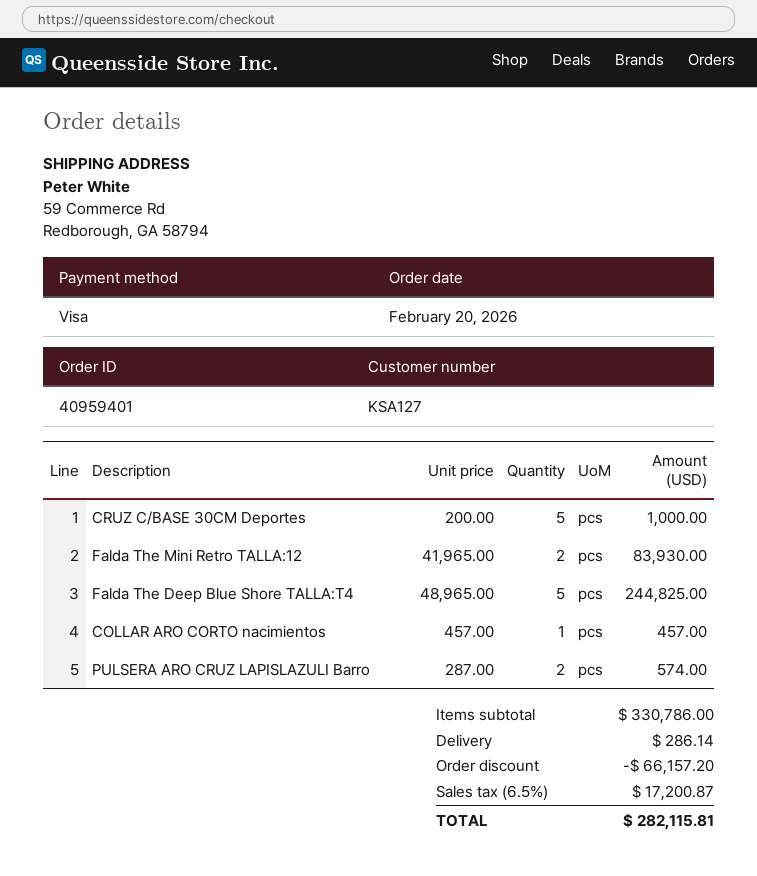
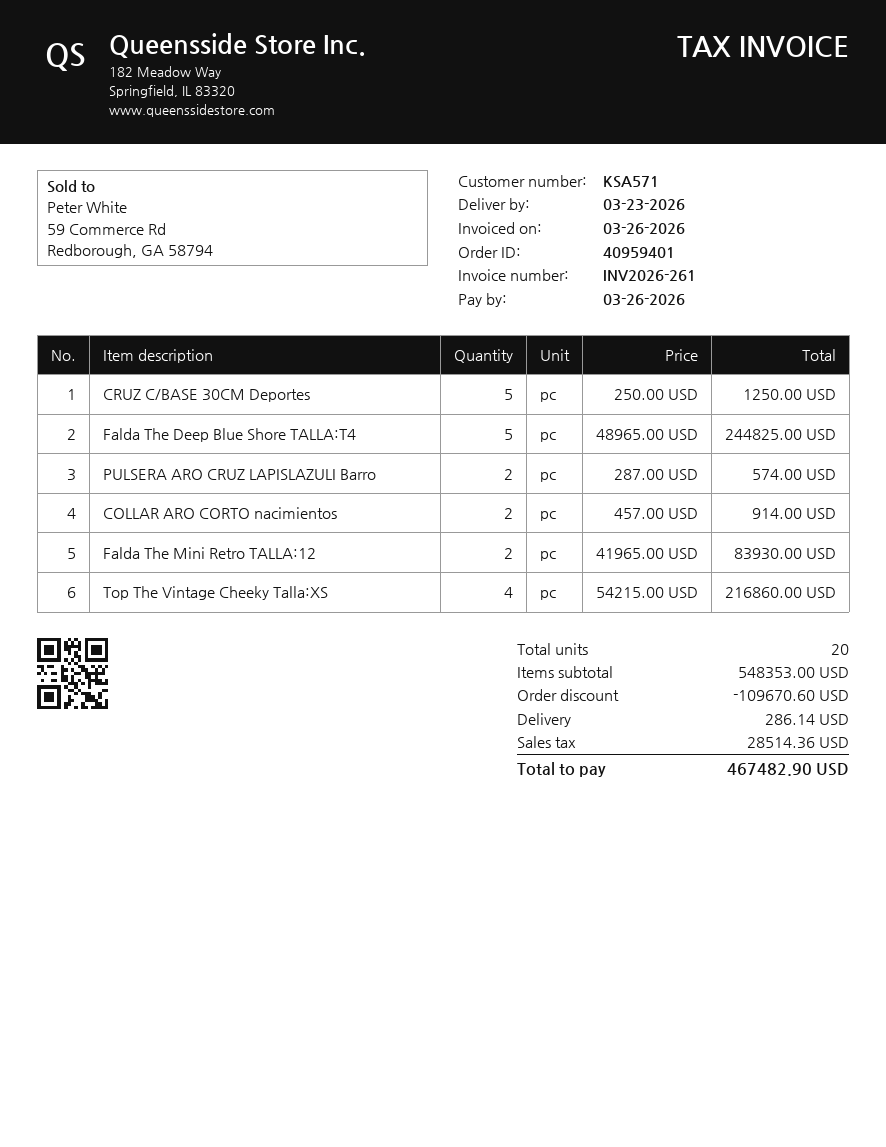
customer number: KSA127 -> KSA571
CRUZ C/BASE 30CM Deportes: 5 x 200.00 = 1000.00 -> 5 x 250.00 = 1250.00
COLLAR ARO CORTO nacimientos: 1 x 457.00 = 457.00 -> 2 x 457.00 = 914.00
Top The Vintage Cheeky Talla:XS: none -> 4 x 54215.00 = 216860.00
subtotal: 330786.00 -> 548353.00
discount: 66157.20 -> 109670.60
tax: 17200.87 -> 28514.36
total: 282115.81 -> 467482.90

